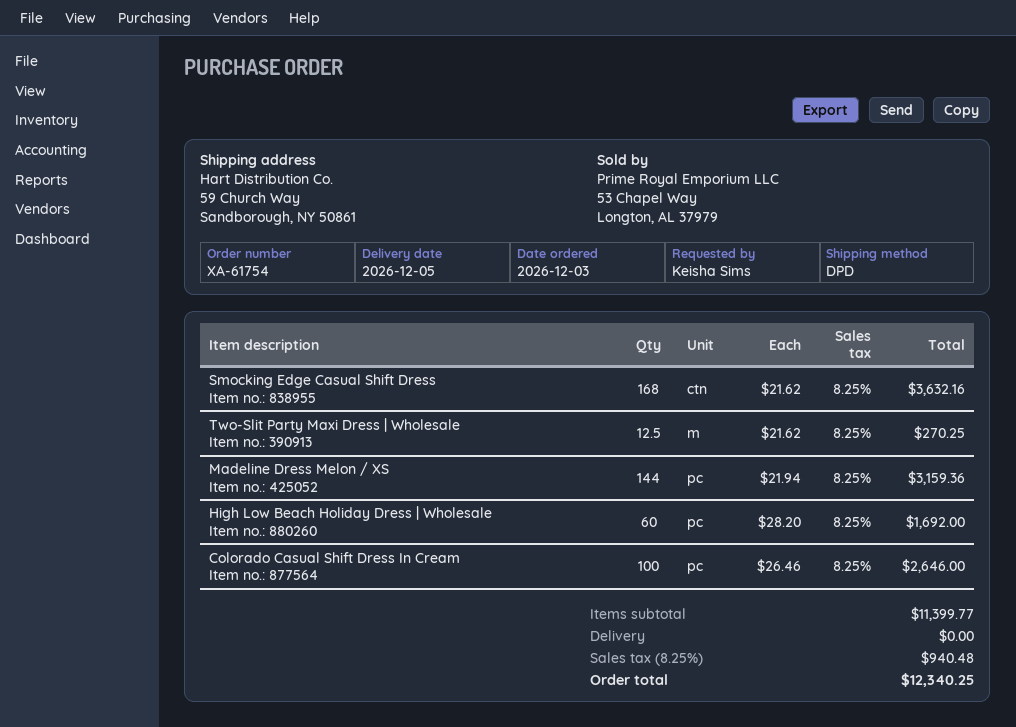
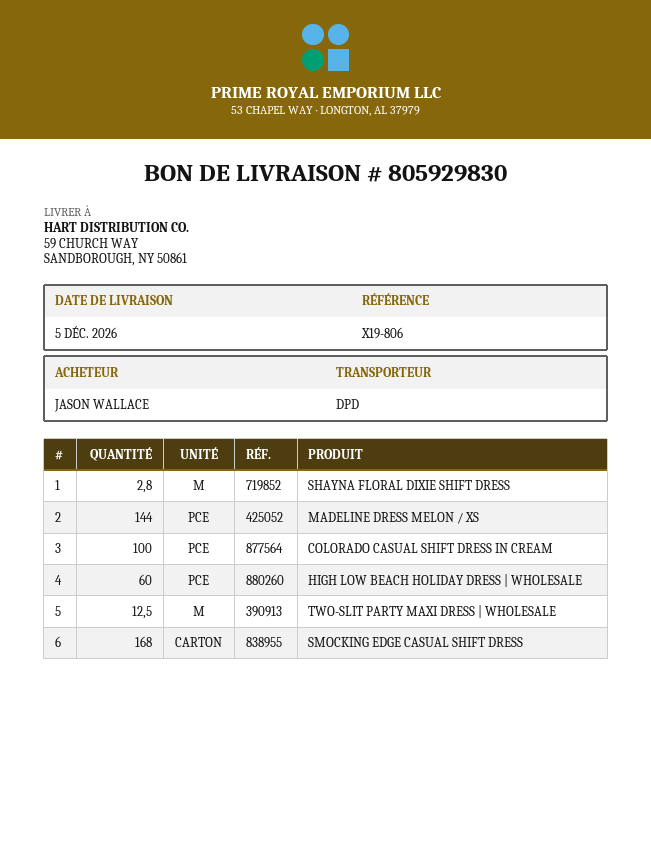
ordered by: Keisha Sims -> JASON WALLACE
SHAYNA FLORAL DIXIE SHIFT DRESS: none -> 2.8

